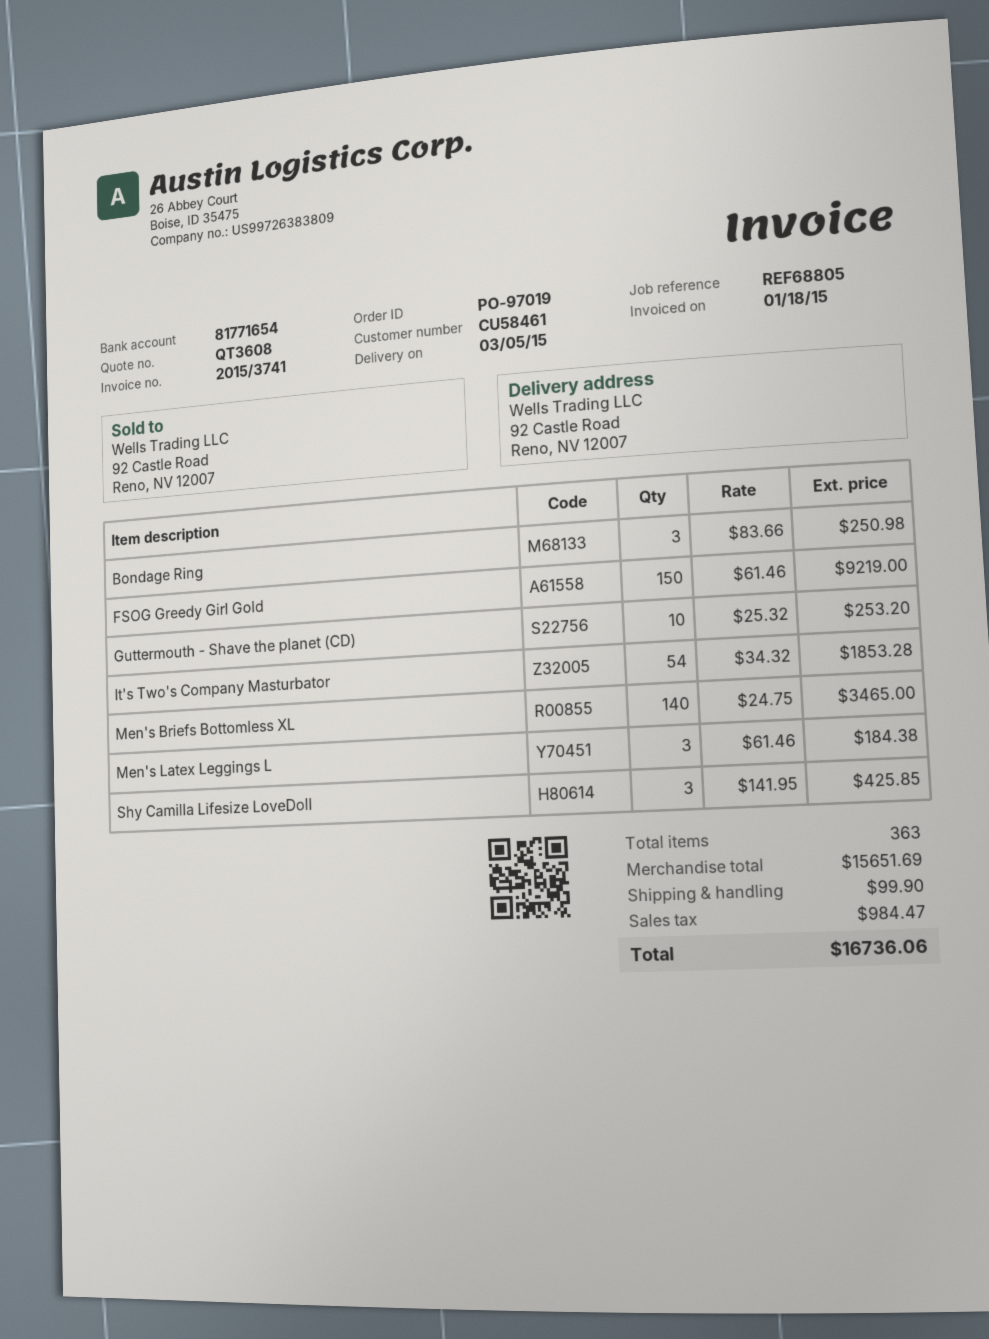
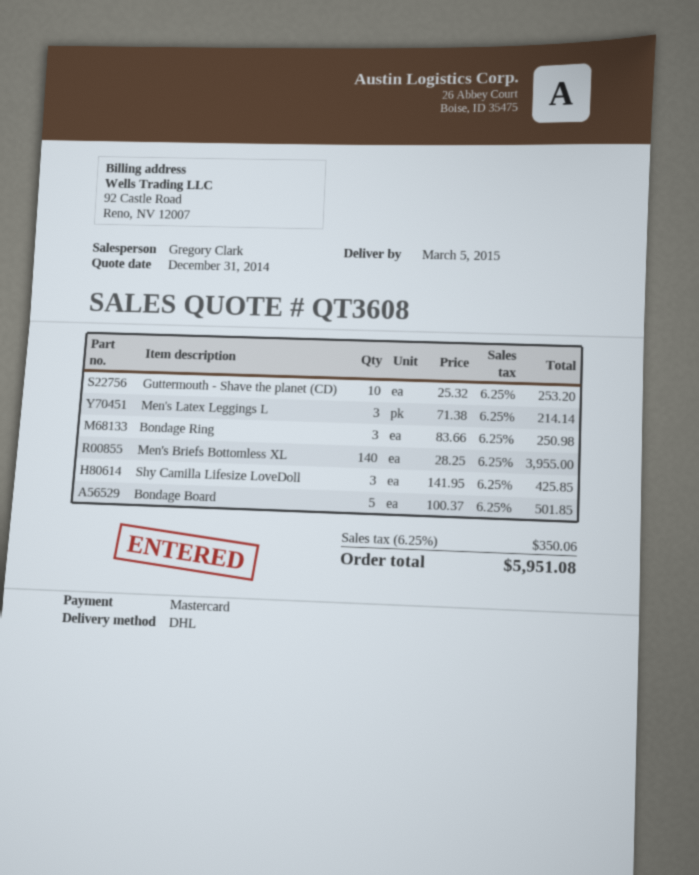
FSOG Greedy Girl Gold: 150 x 61.46 = 9219.00 -> none
It's Two's Company Masturbator: 54 x 34.32 = 1853.28 -> none
Men's Briefs Bottomless XL: 140 x 24.75 = 3465.00 -> 140 x 28.25 = 3955.00
Men's Latex Leggings L: 3 x 61.46 = 184.38 -> 3 x 71.38 = 214.14
Bondage Board: none -> 5 x 100.37 = 501.85
shipping: 99.90 -> none
tax: 984.47 -> 350.06
total: 16736.06 -> 5951.08

